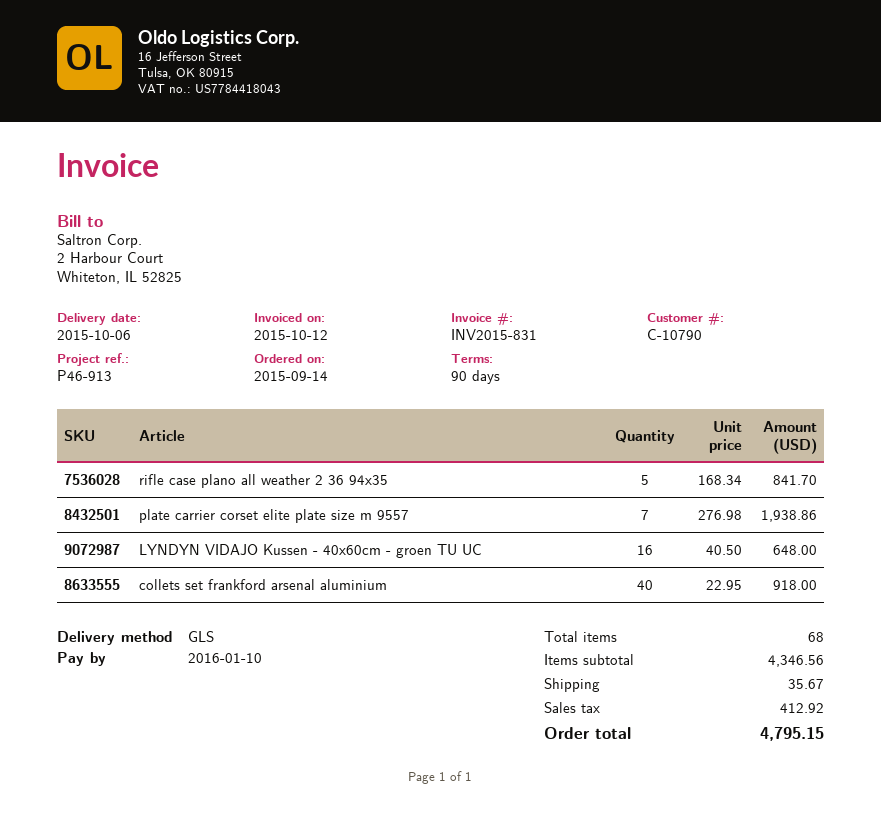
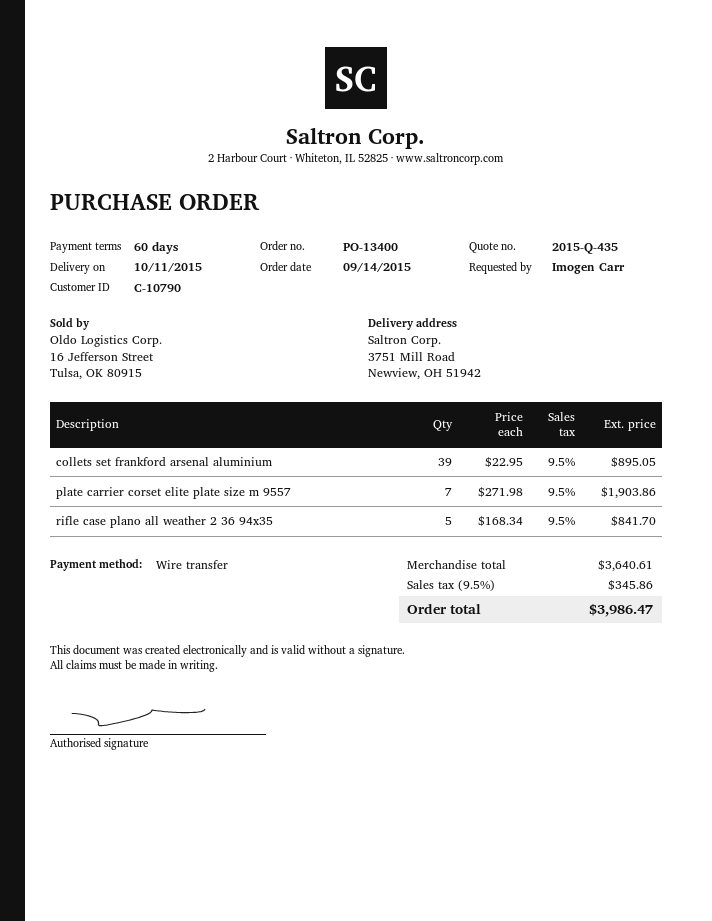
delivery date: 2015-10-06 -> 2015-10-11
payment terms: 90 days -> 60 days
plate carrier corset elite plate size m 9557: 7 x 276.98 = 1938.86 -> 7 x 271.98 = 1903.86
LYNDYN VIDAJO Kussen - 40x60cm - groen TU UC: 16 x 40.50 = 648.00 -> none
collets set frankford arsenal aluminium: 40 x 22.95 = 918.00 -> 39 x 22.95 = 895.05
subtotal: 4346.56 -> 3640.61
shipping: 35.67 -> none
tax: 412.92 -> 345.86
total: 4795.15 -> 3986.47

